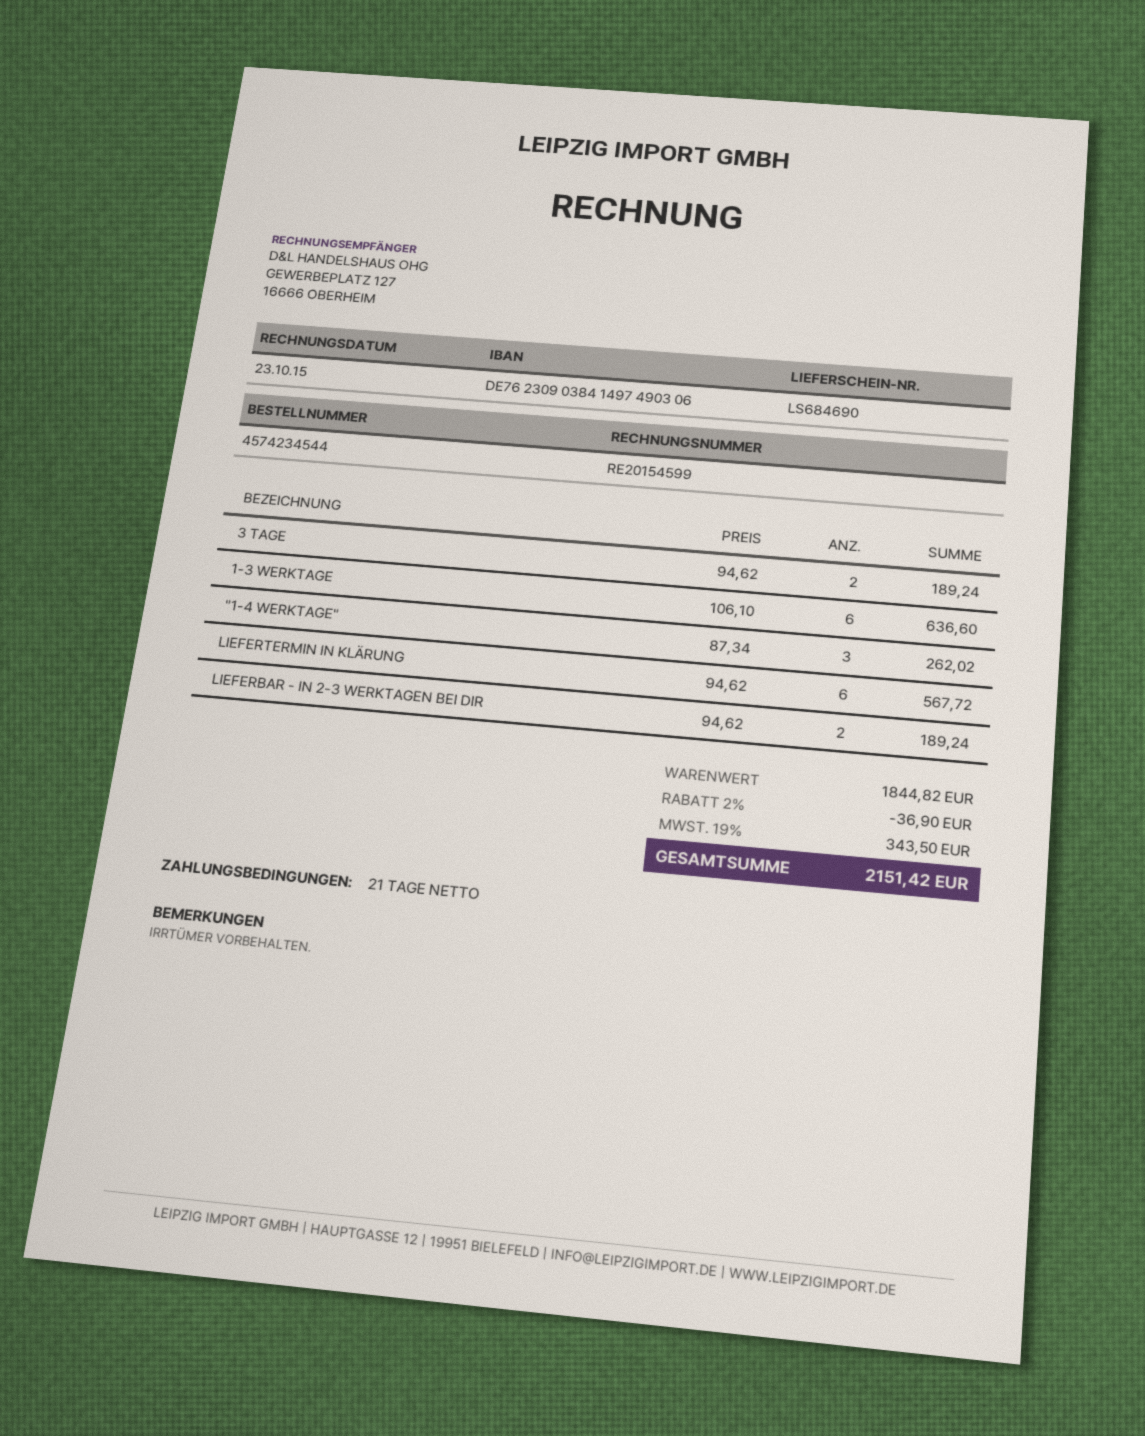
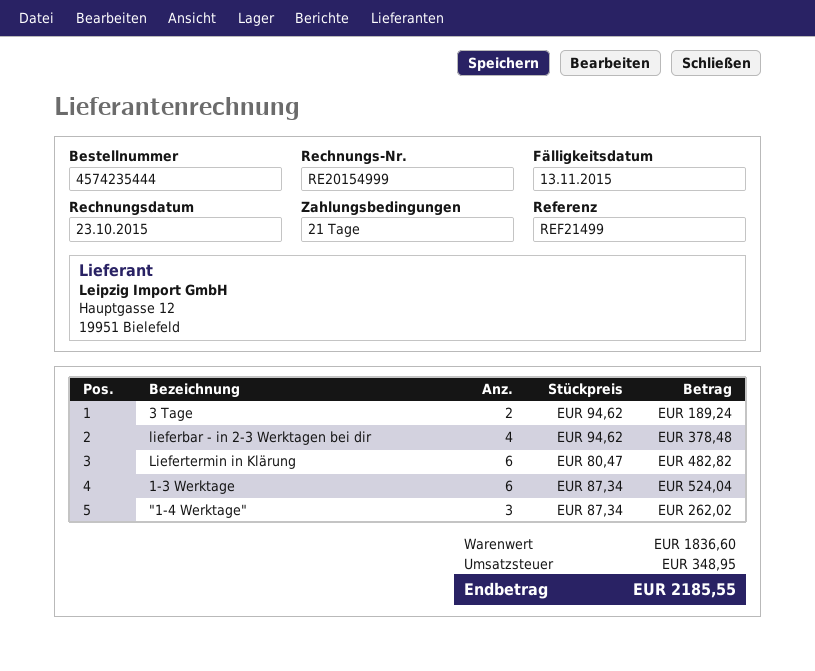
order number: 4574234544 -> 4574235444
invoice number: RE20154599 -> RE20154999
1-3 WERKTAGE: 6 x 106.10 = 636.60 -> 6 x 87.34 = 524.04
LIEFERTERMIN IN KLÄRUNG: 6 x 94.62 = 567.72 -> 6 x 80.47 = 482.82
LIEFERBAR - IN 2-3 WERKTAGEN BEI DIR: 2 x 94.62 = 189.24 -> 4 x 94.62 = 378.48
subtotal: 1844.82 -> 1836.60
discount: 2% = 36.90 -> none
tax: 343.50 -> 348.95
total: 2151.42 -> 2185.55

